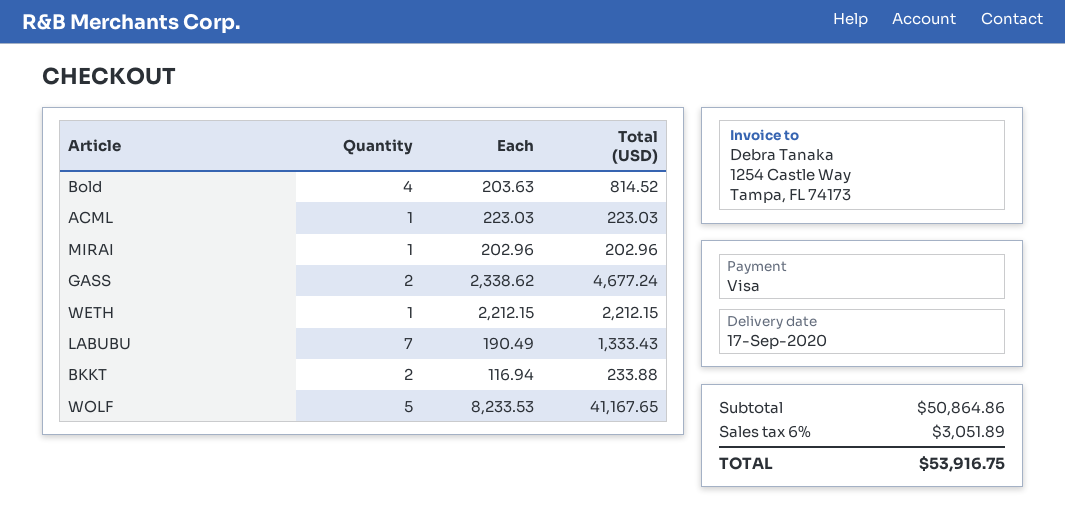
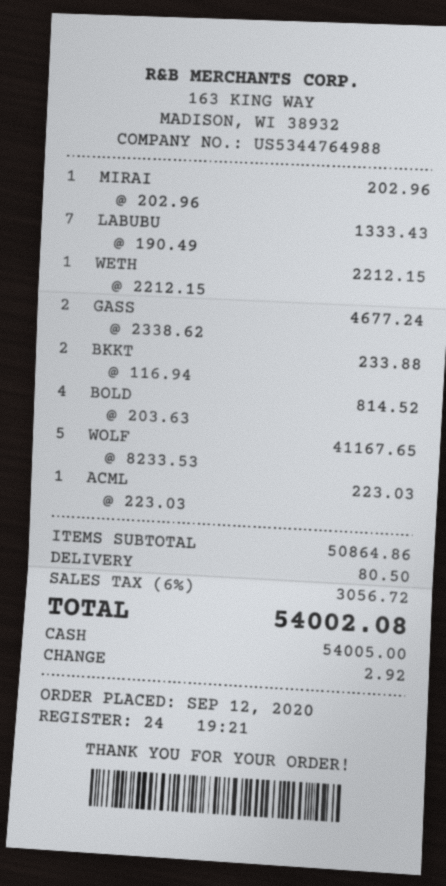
payment method: Visa -> cash
shipping: none -> 80.50
tax: 6% = 3051.89 -> 6% = 3056.72
total: 53916.75 -> 54002.08

